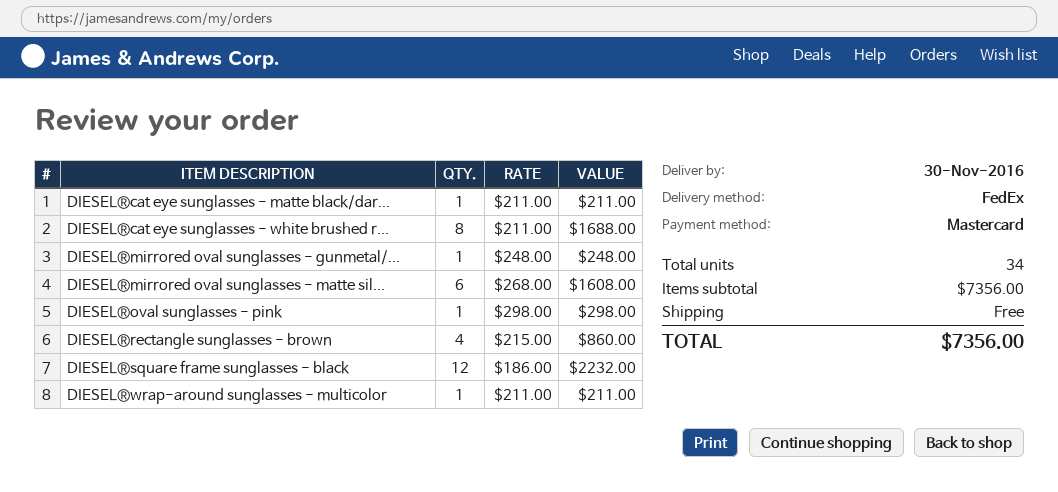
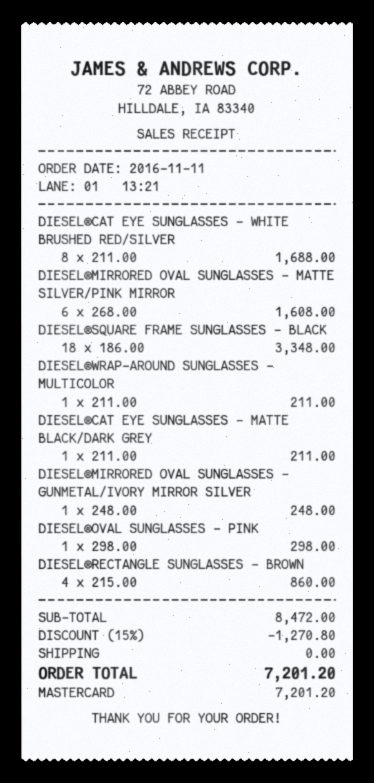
DIESEL®square frame sunglasses - black: 12 x 186.00 = 2232.00 -> 18 x 186.00 = 3348.00
subtotal: 7356.00 -> 8472.00
discount: none -> 15% = 1270.80
total: 7356.00 -> 7201.20

